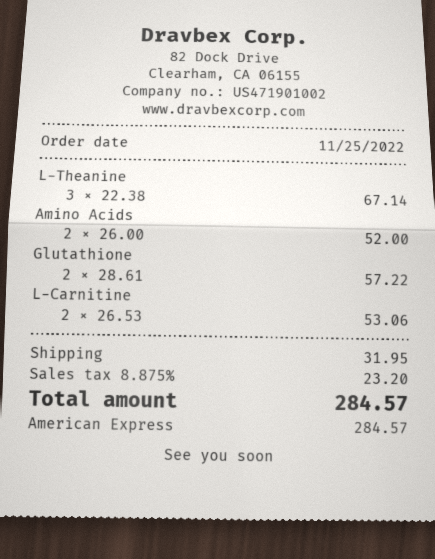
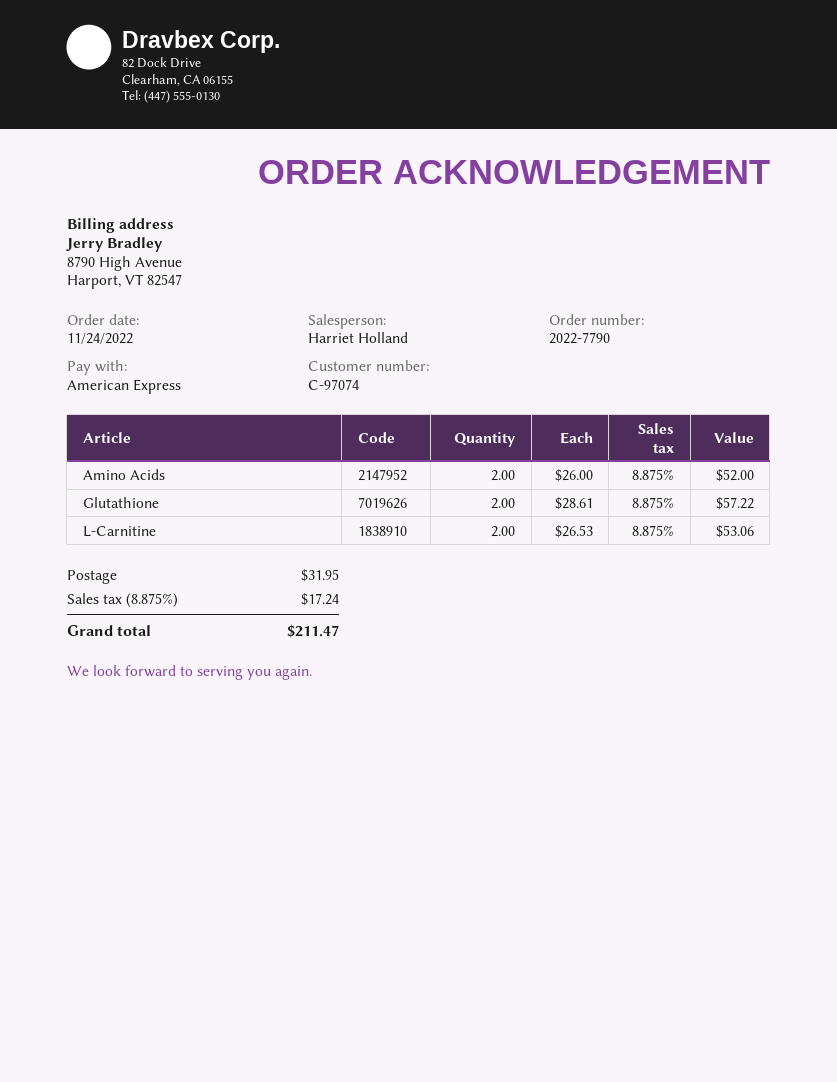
order date: 2022-11-25 -> 2022-11-24
L-Theanine: 3 x 22.38 = 67.14 -> none
tax: 8.875% = 23.20 -> 8.875% = 17.24
total: 284.57 -> 211.47

